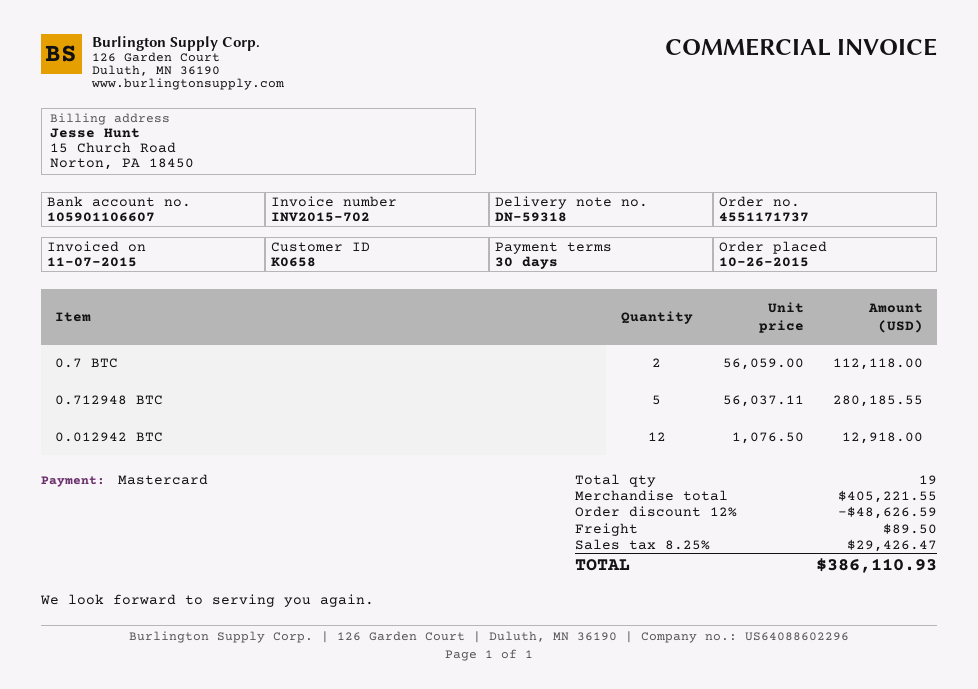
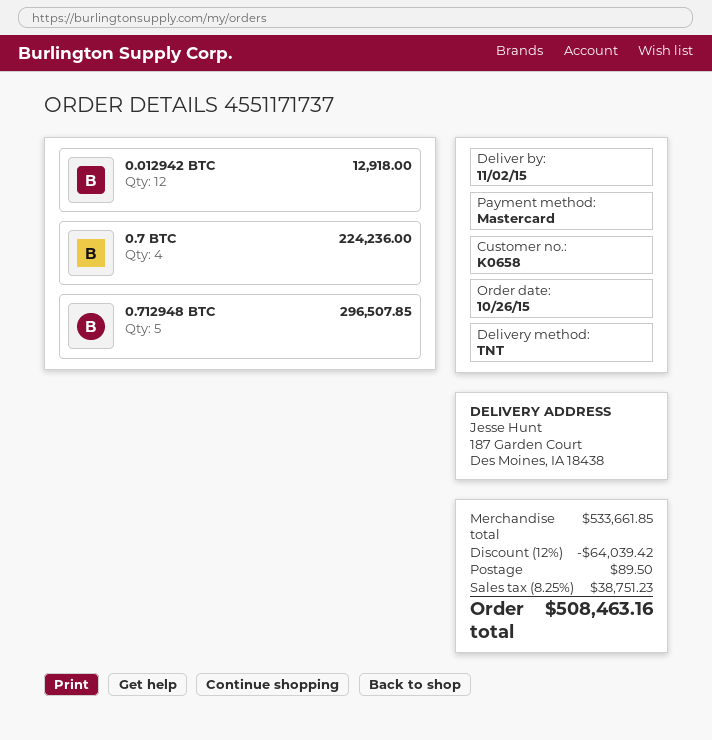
0.7 BTC: 2 for 112118.00 -> 4 for 224236.00
0.712948 BTC: 5 for 280185.55 -> 5 for 296507.85
subtotal: 405221.55 -> 533661.85
discount: 12% = 48626.59 -> 12% = 64039.42
tax: 8.25% = 29426.47 -> 8.25% = 38751.23
total: 386110.93 -> 508463.16

